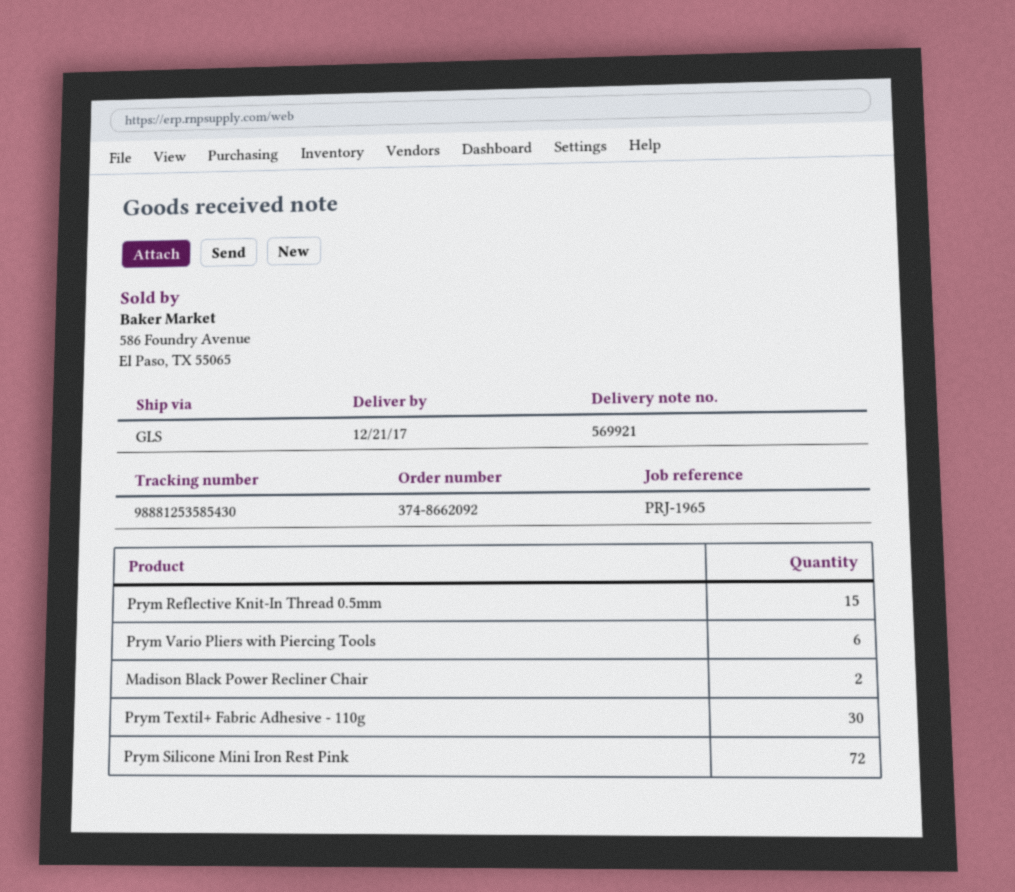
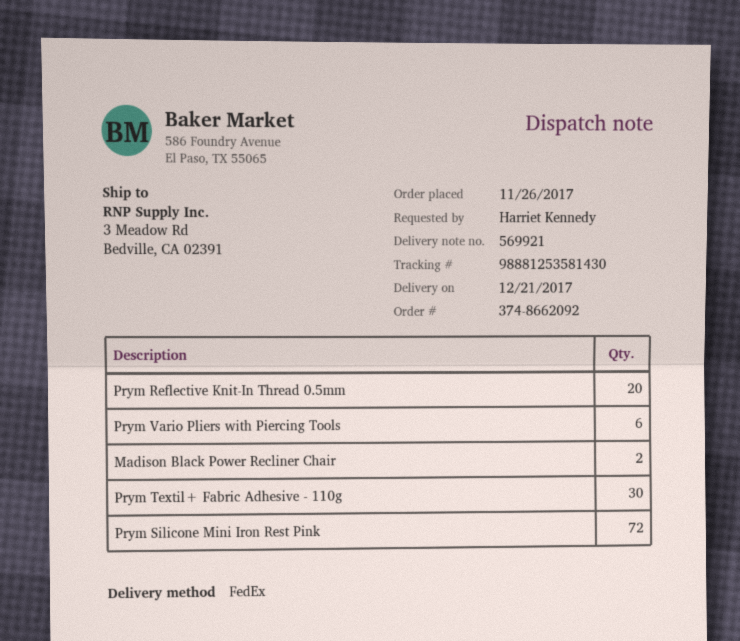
shipping method: GLS -> FedEx
tracking number: 98881253585430 -> 98881253581430
Prym Reflective Knit-In Thread 0.5mm: 15 -> 20

